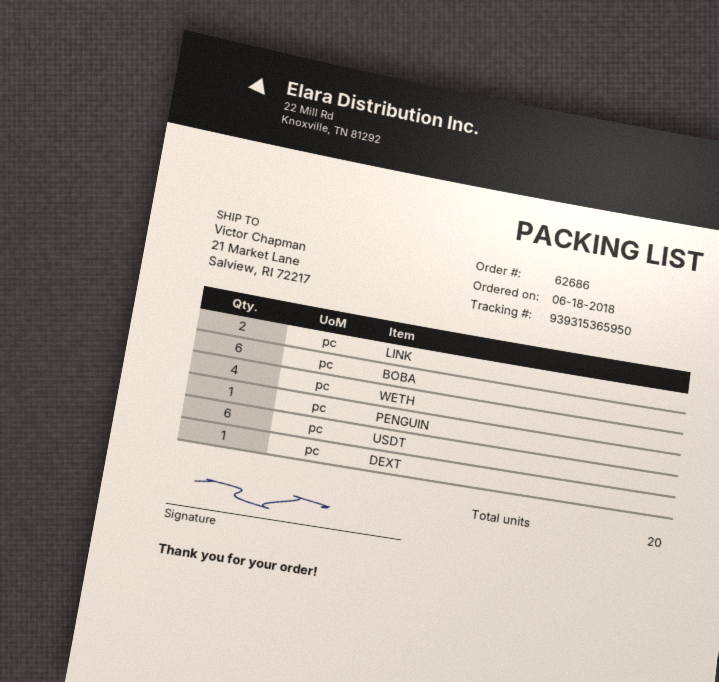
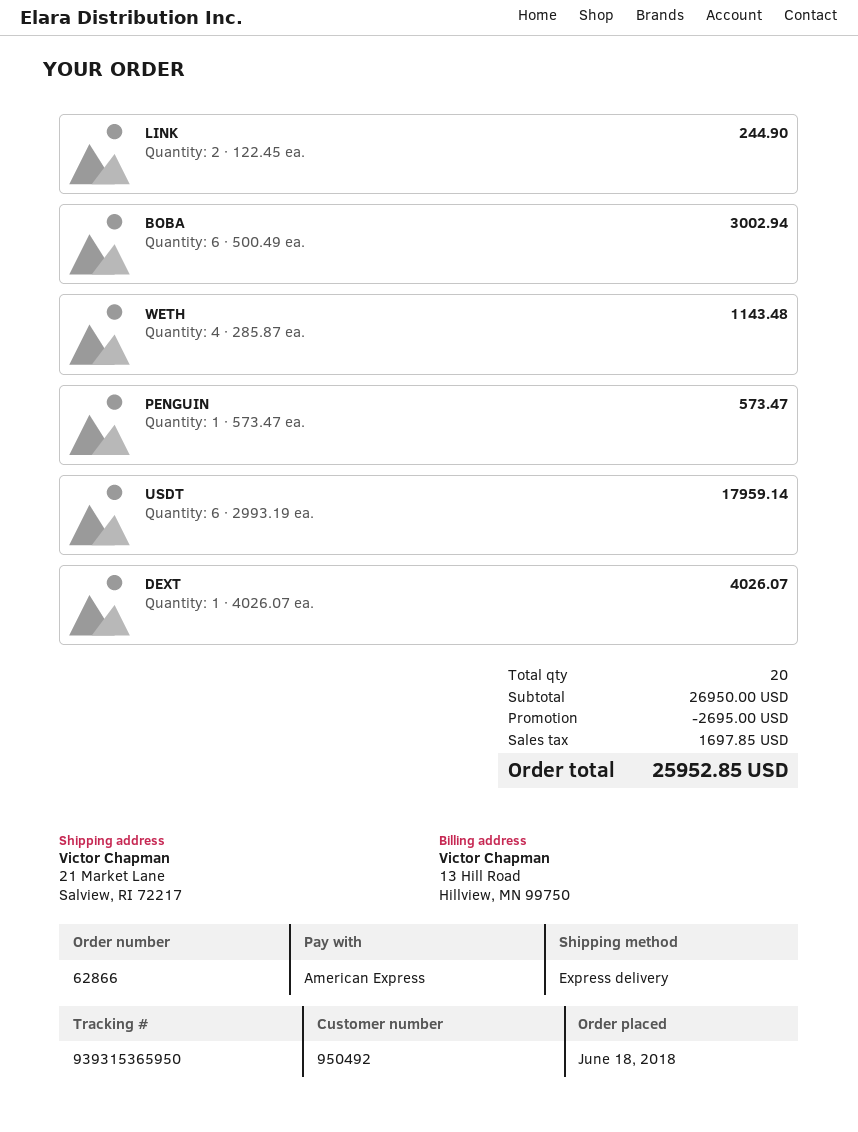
order number: 62686 -> 62866

